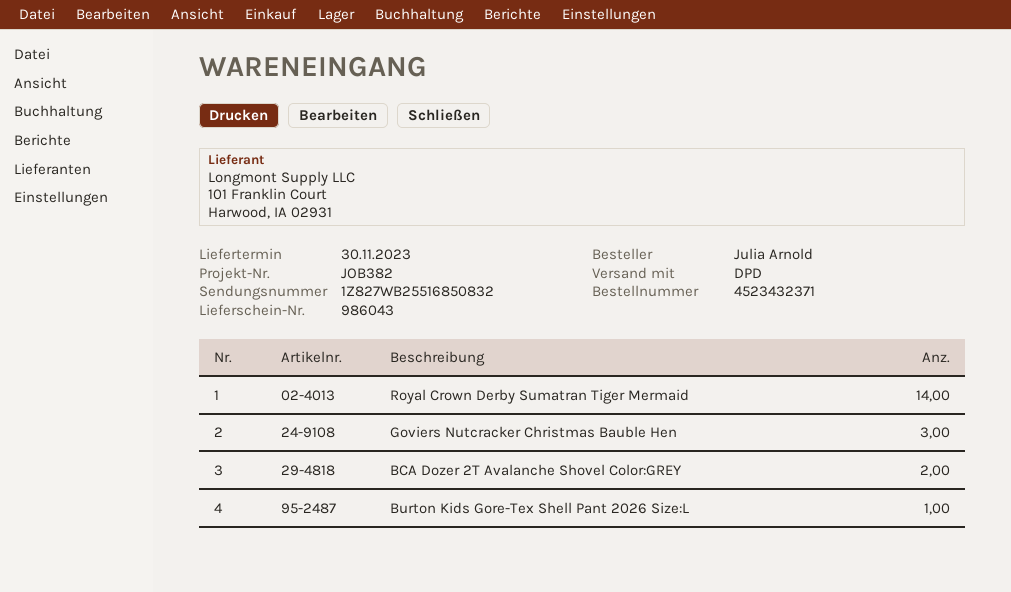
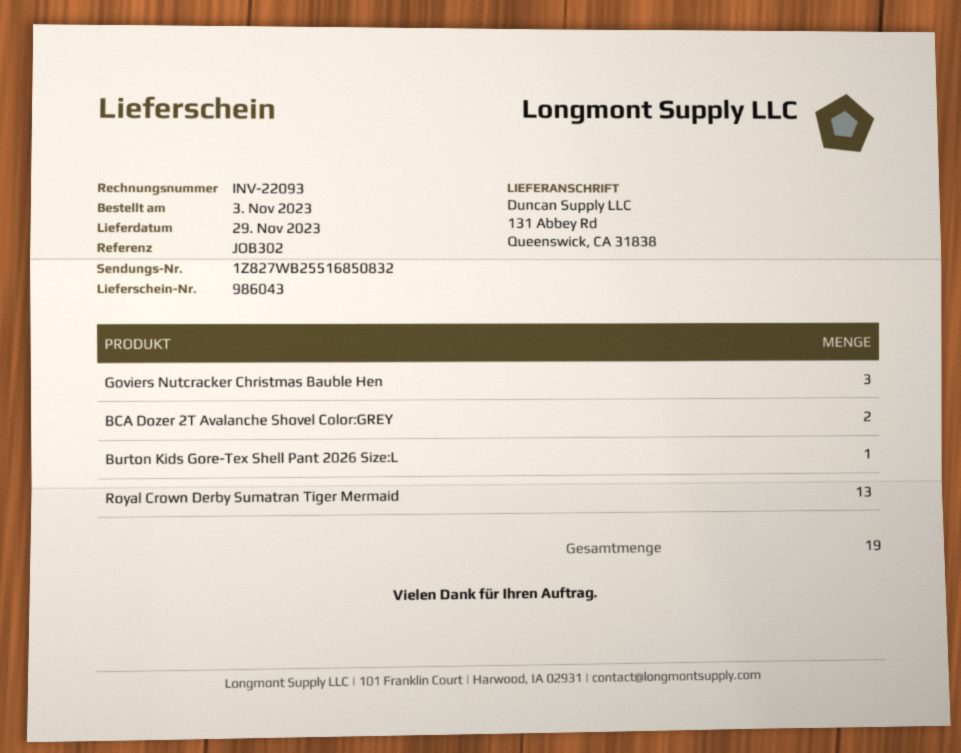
delivery date: 2023-11-30 -> 2023-11-29
reference: JOB382 -> JOB302
Royal Crown Derby Sumatran Tiger Mermaid: 14 -> 13

